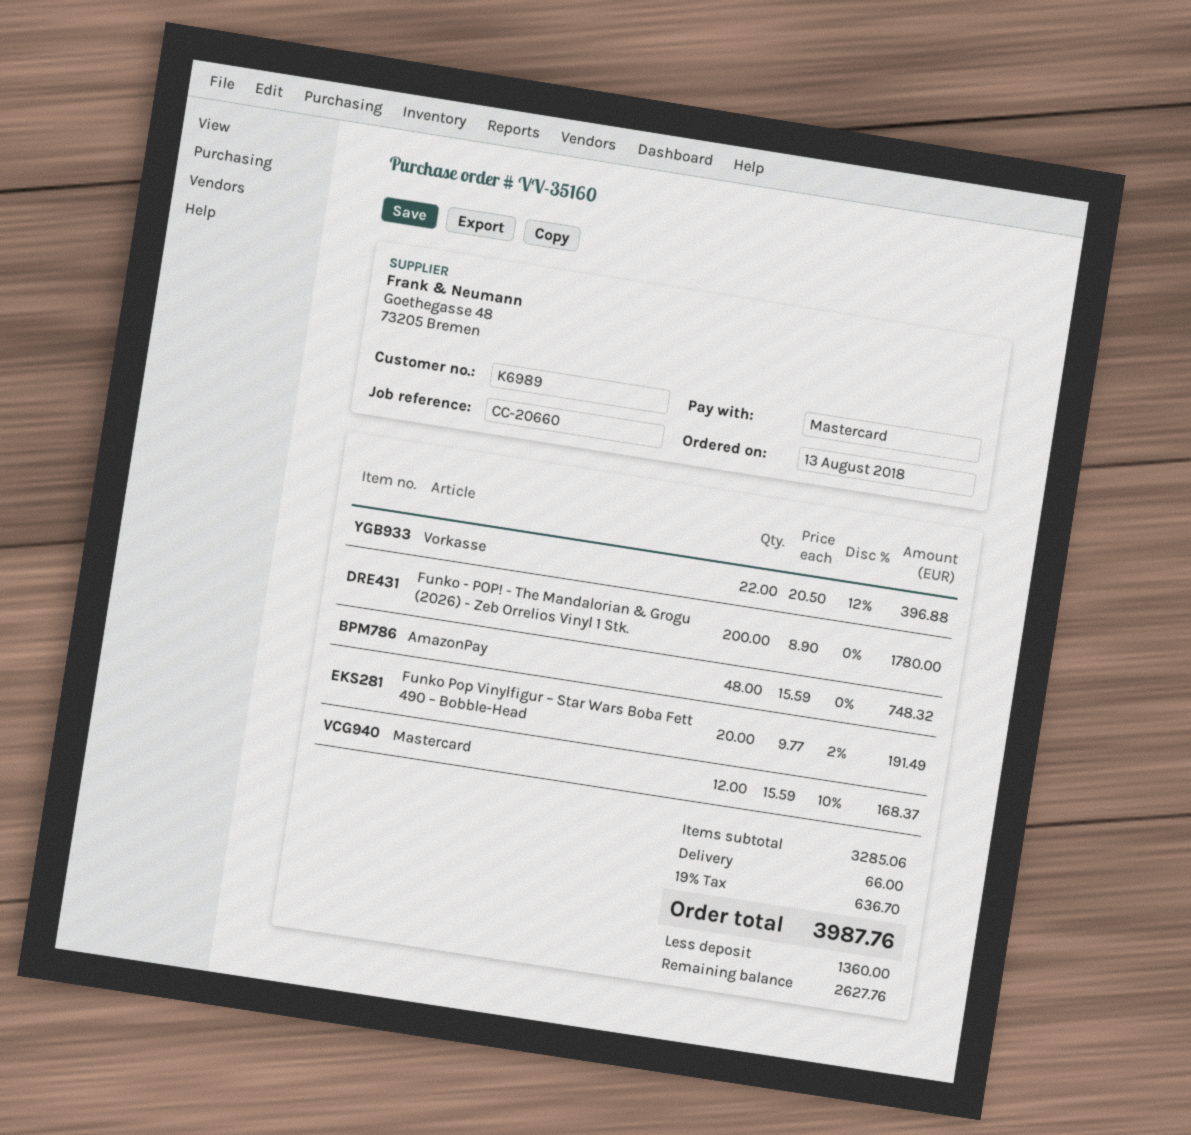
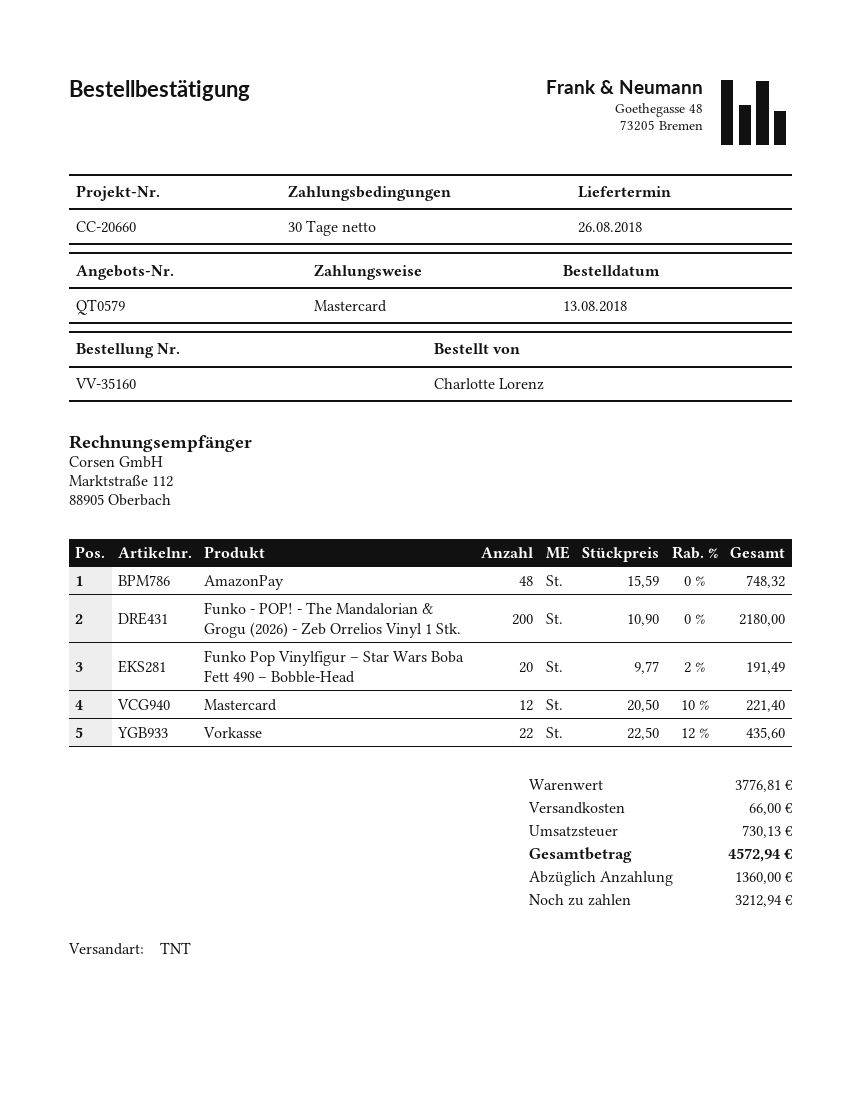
Vorkasse: 22 x 20.50 - 12% = 396.88 -> 22 x 22.50 - 12% = 435.60
Funko - POP! - The Mandalorian & Grogu (2026) - Zeb Orrelios Vinyl 1 Stk.: 200 x 8.90 = 1780.00 -> 200 x 10.90 = 2180.00
Mastercard: 12 x 15.59 - 10% = 168.37 -> 12 x 20.50 - 10% = 221.40
subtotal: 3285.06 -> 3776.81
tax: 636.70 -> 730.13
total: 3987.76 -> 4572.94
balance: 2627.76 -> 3212.94

